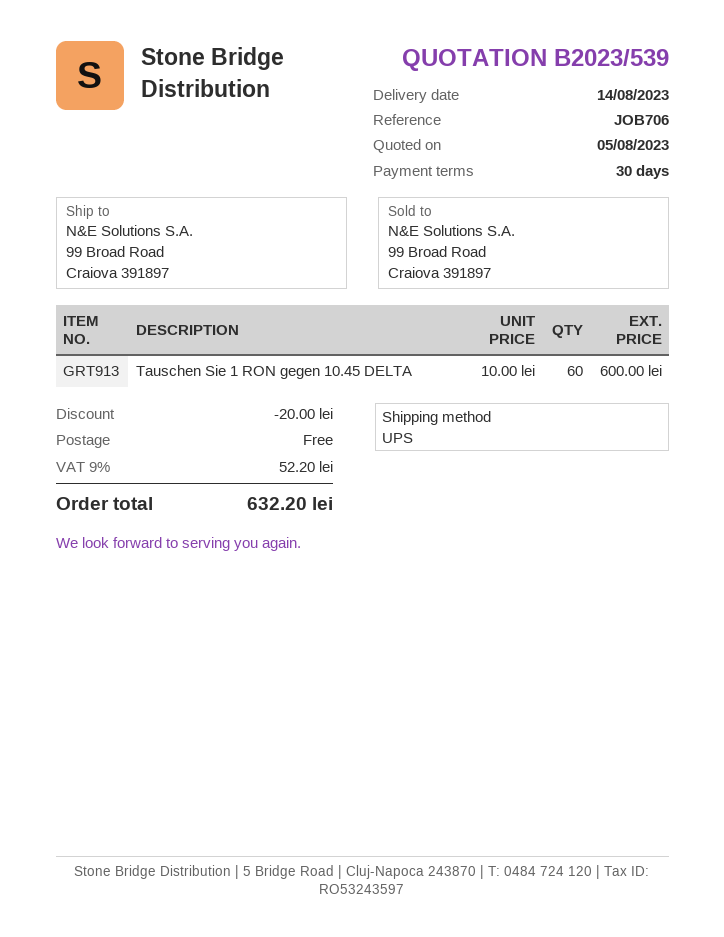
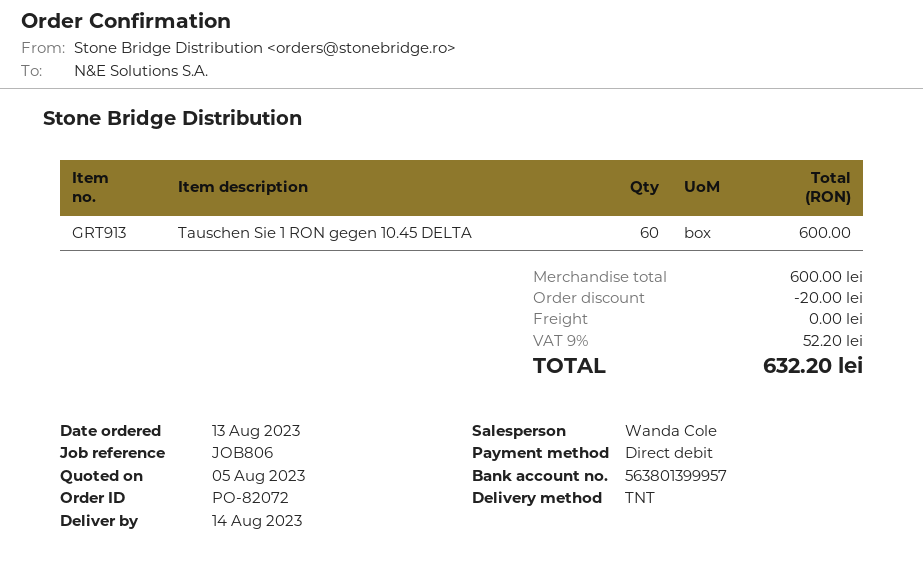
reference: JOB706 -> JOB806
shipping method: UPS -> TNT

